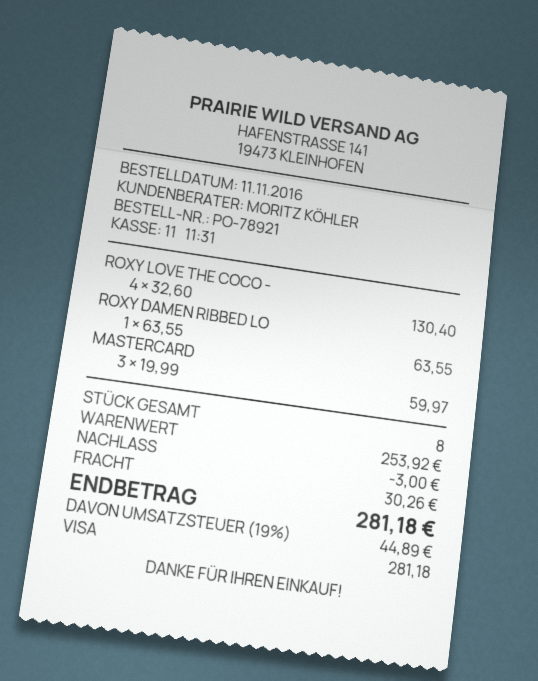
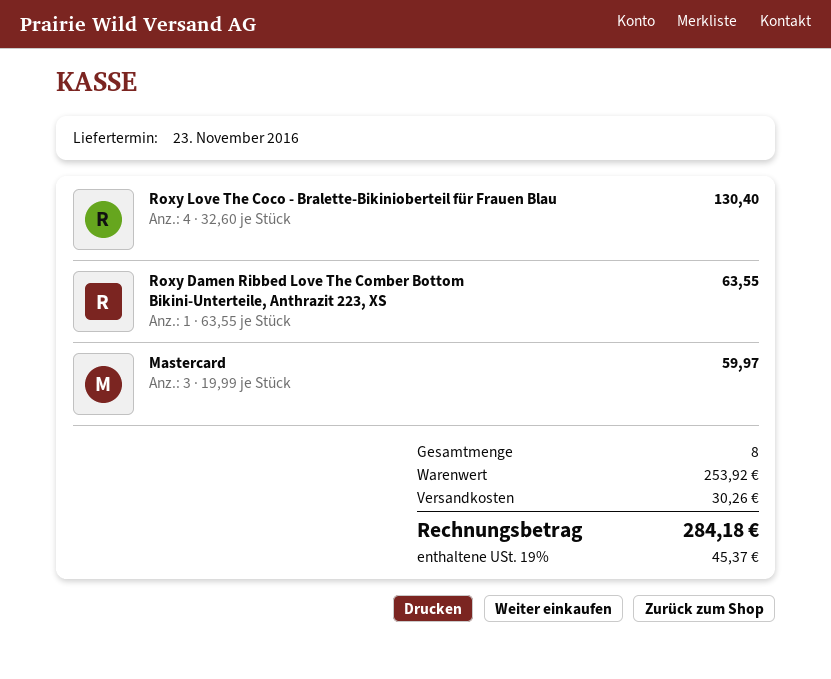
discount: 3.00 -> none
tax: 19% = 44.89 -> 19% = 45.37
total: 281.18 -> 284.18

